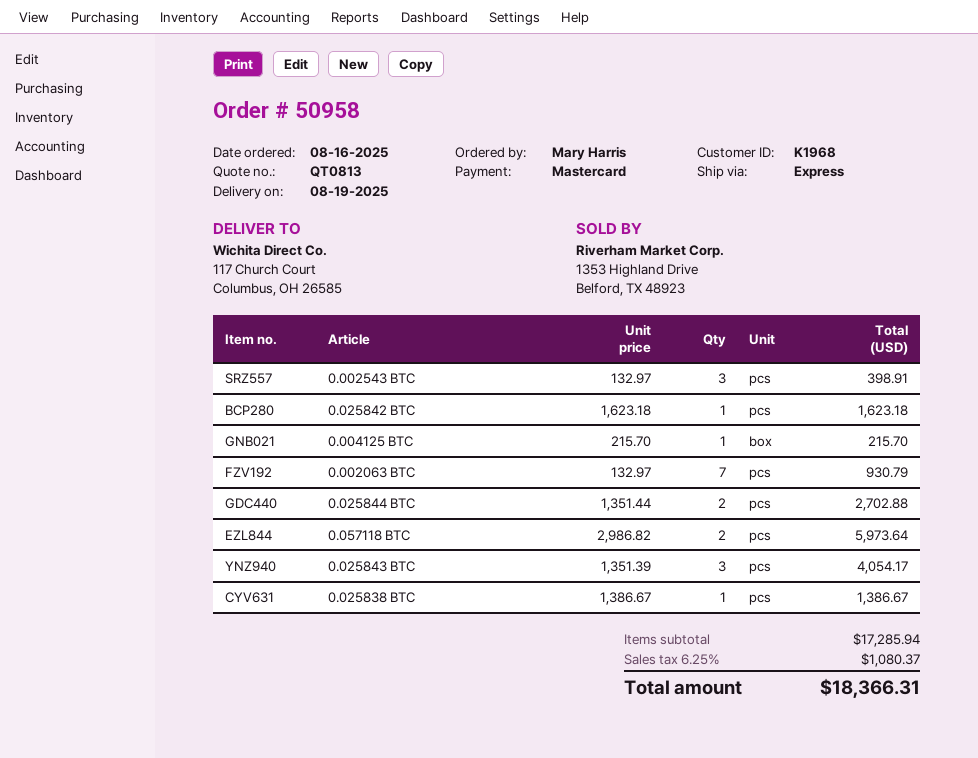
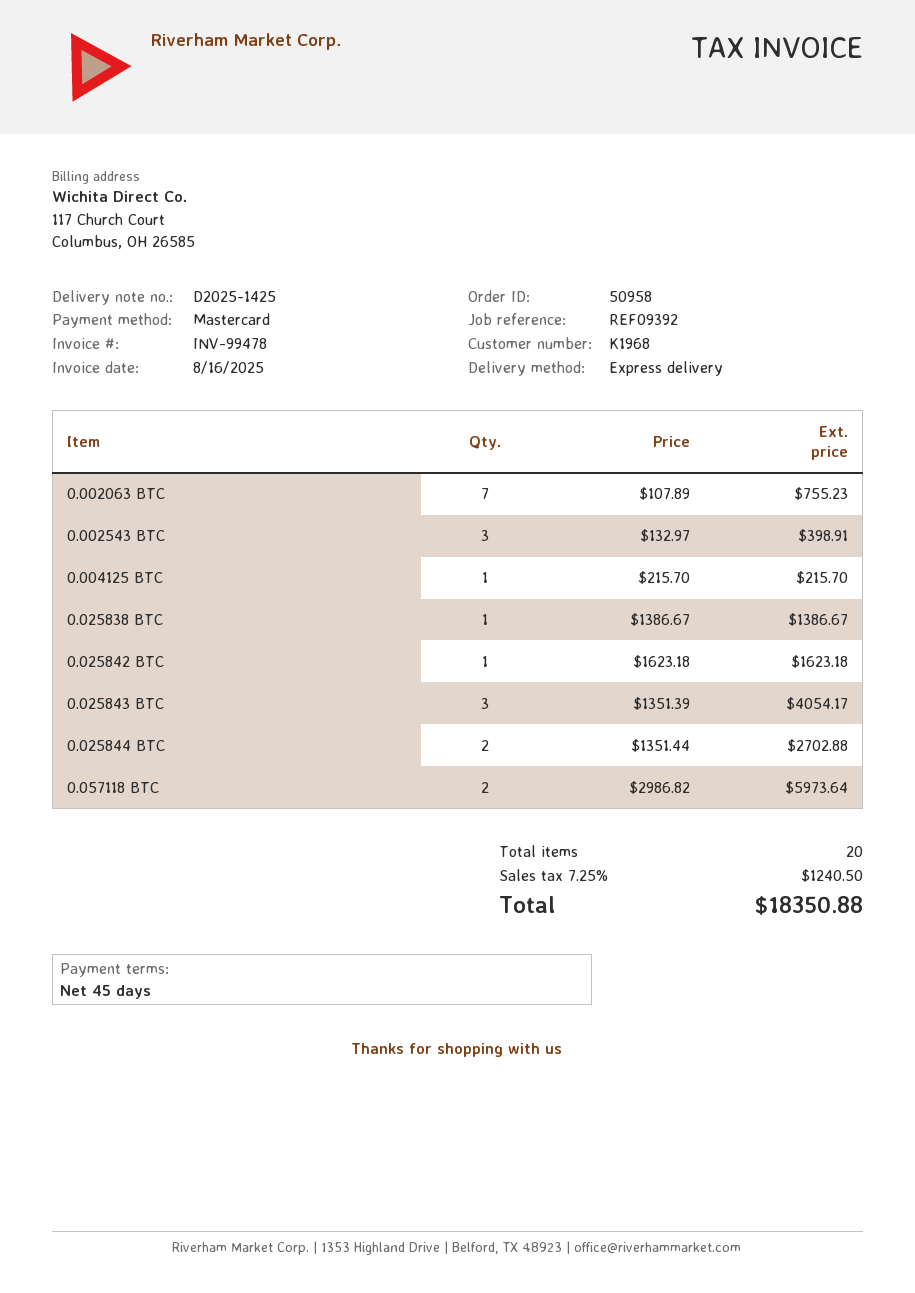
0.002063 BTC: 7 x 132.97 = 930.79 -> 7 x 107.89 = 755.23
tax: 6.25% = 1080.37 -> 7.25% = 1240.50
total: 18366.31 -> 18350.88

